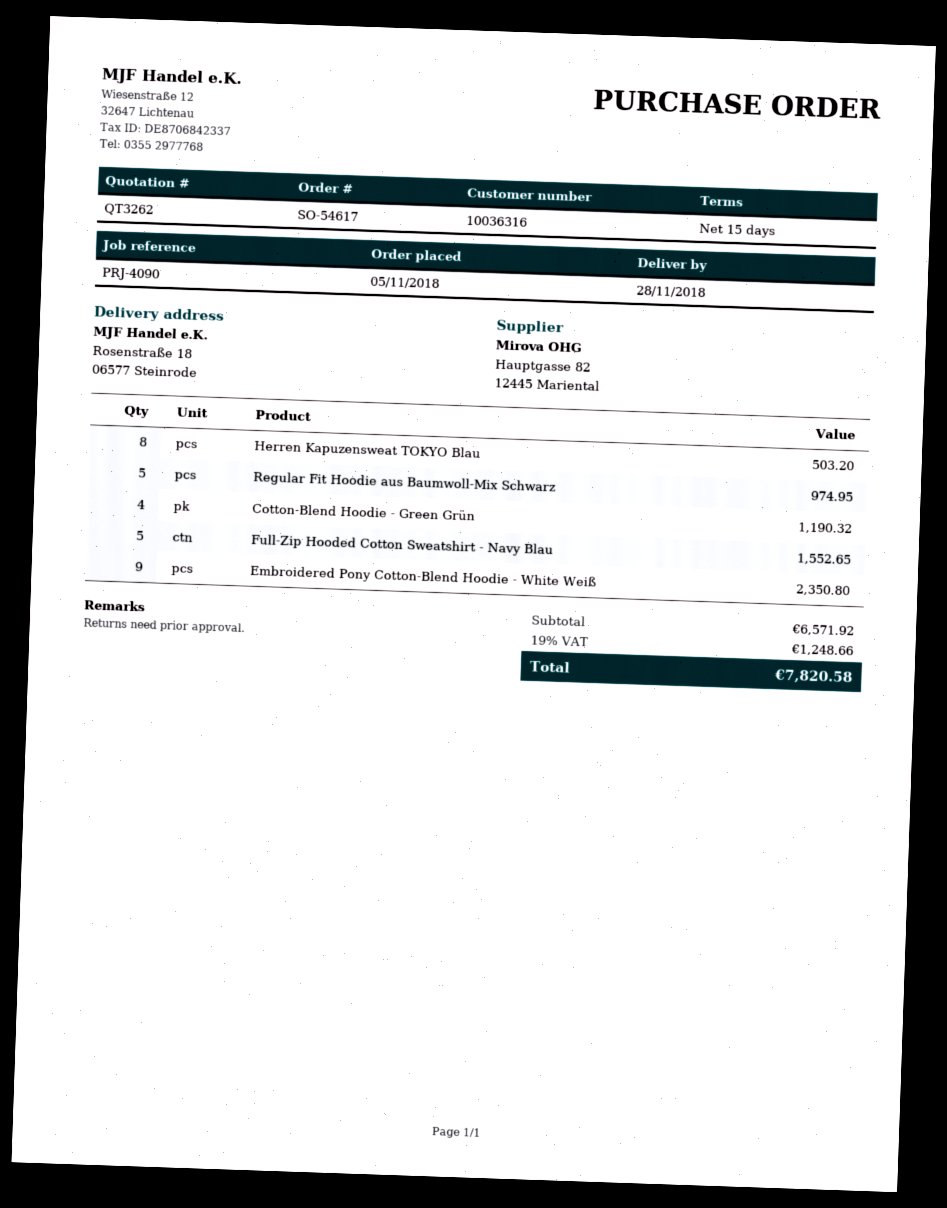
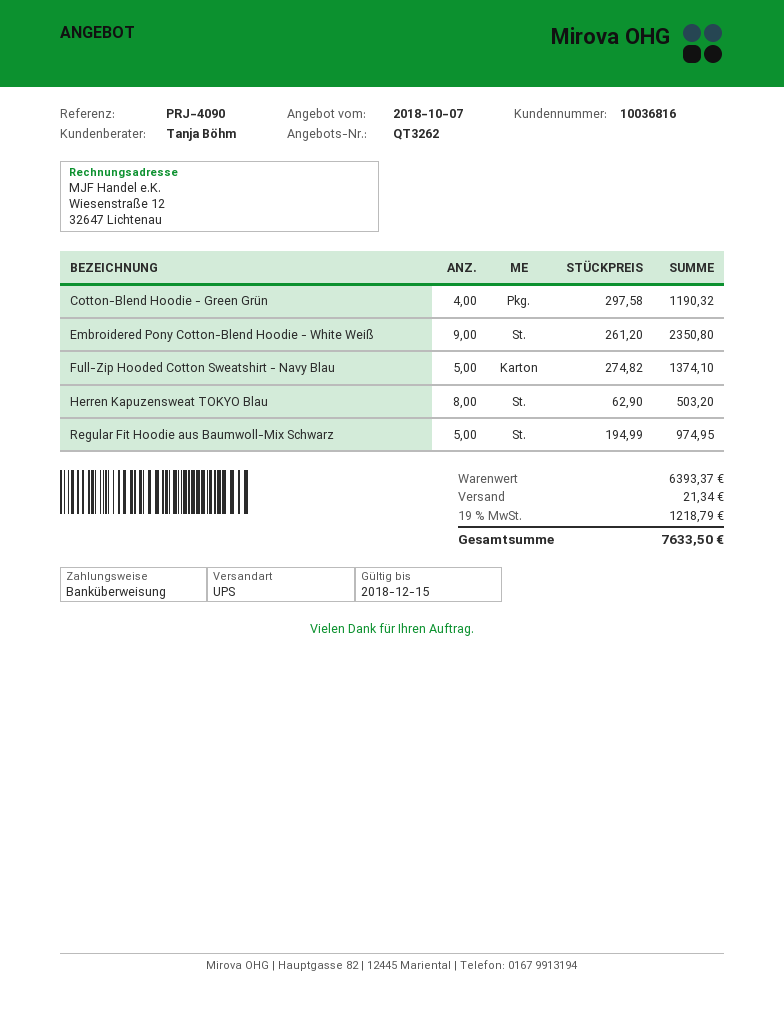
customer number: 10036316 -> 10036816
Full-Zip Hooded Cotton Sweatshirt - Navy Blau: 5 for 1552.65 -> 5 for 1374.10
subtotal: 6571.92 -> 6393.37
shipping: none -> 21.34
tax: 19% = 1248.66 -> 19% = 1218.79
total: 7820.58 -> 7633.50

